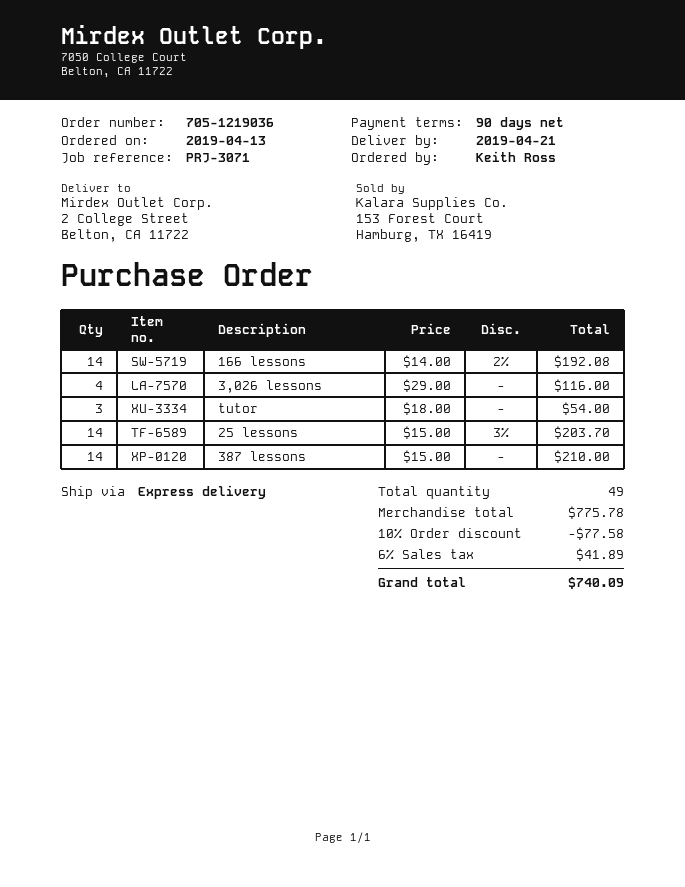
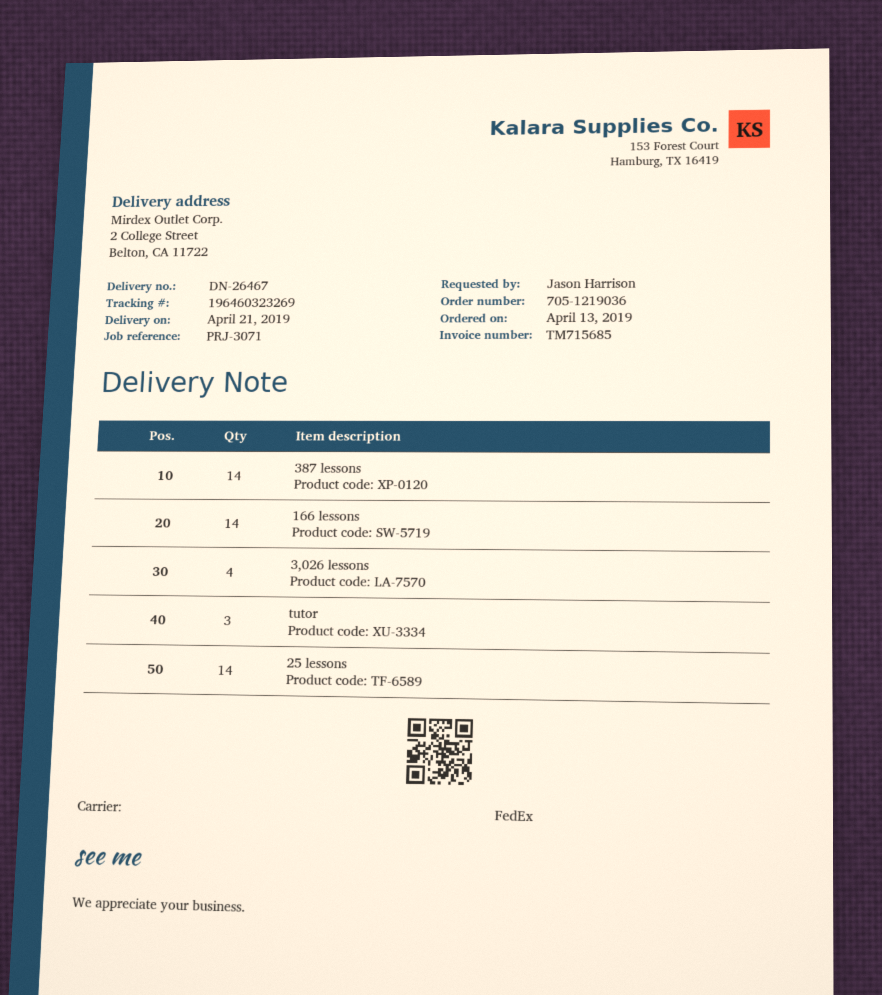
ordered by: Keith Ross -> Jason Harrison
shipping method: express -> FedEx

